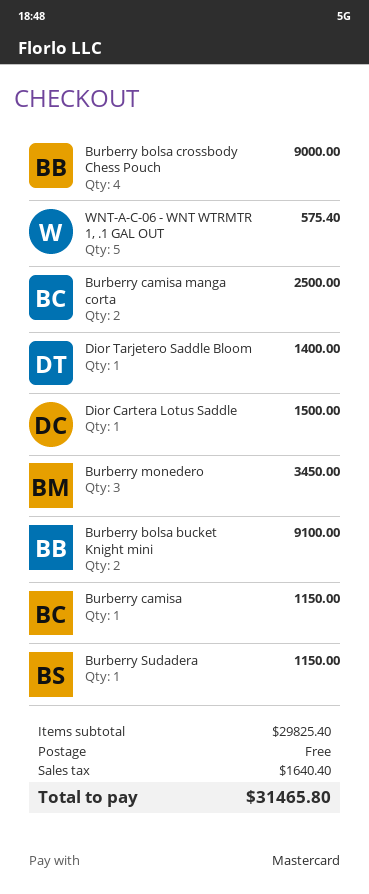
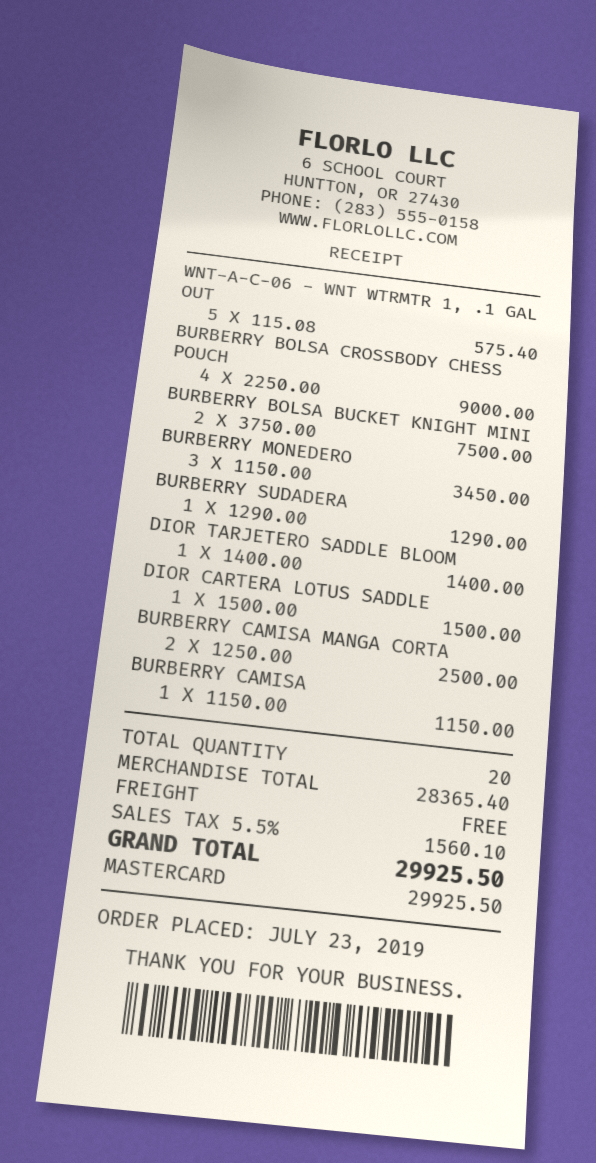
Burberry bolsa bucket Knight mini: 2 for 9100.00 -> 2 for 7500.00
Burberry Sudadera: 1 for 1150.00 -> 1 for 1290.00
subtotal: 29825.40 -> 28365.40
tax: 1640.40 -> 1560.10
total: 31465.80 -> 29925.50

